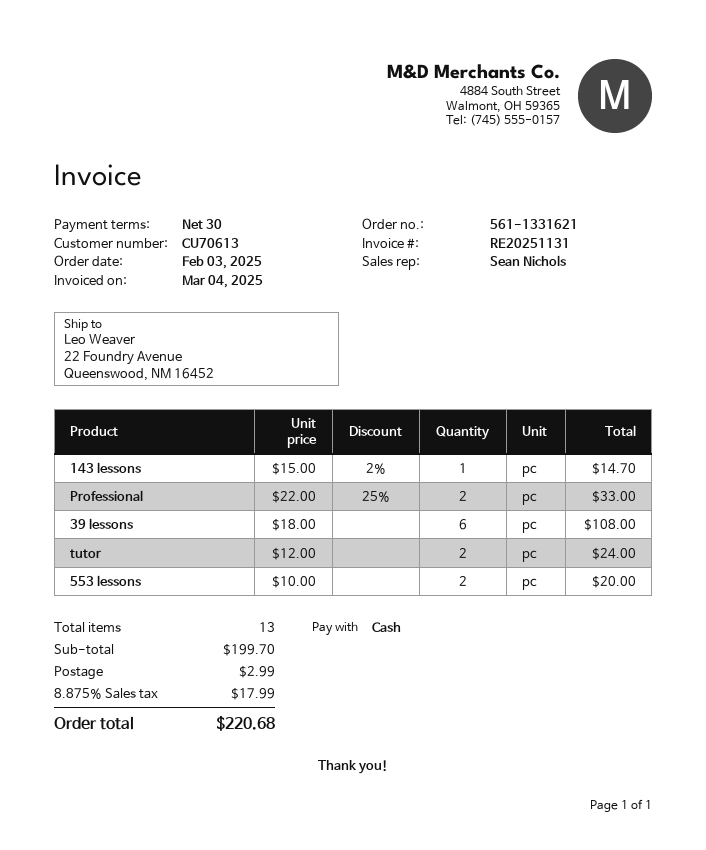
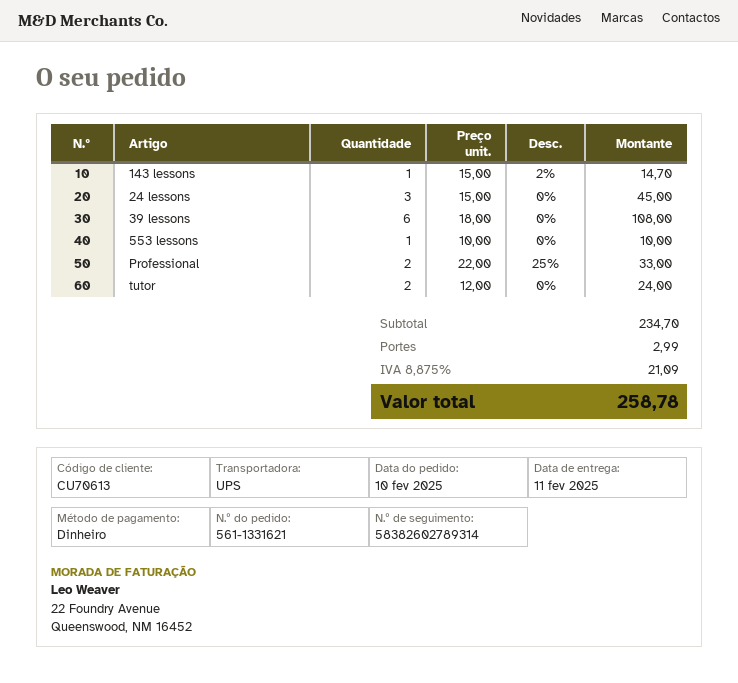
order date: 2025-02-03 -> 2025-02-10
553 lessons: 2 x 10.00 = 20.00 -> 1 x 10.00 = 10.00
24 lessons: none -> 3 x 15.00 = 45.00
subtotal: 199.70 -> 234.70
tax: 8.875% = 17.99 -> 8.875% = 21.09
total: 220.68 -> 258.78

